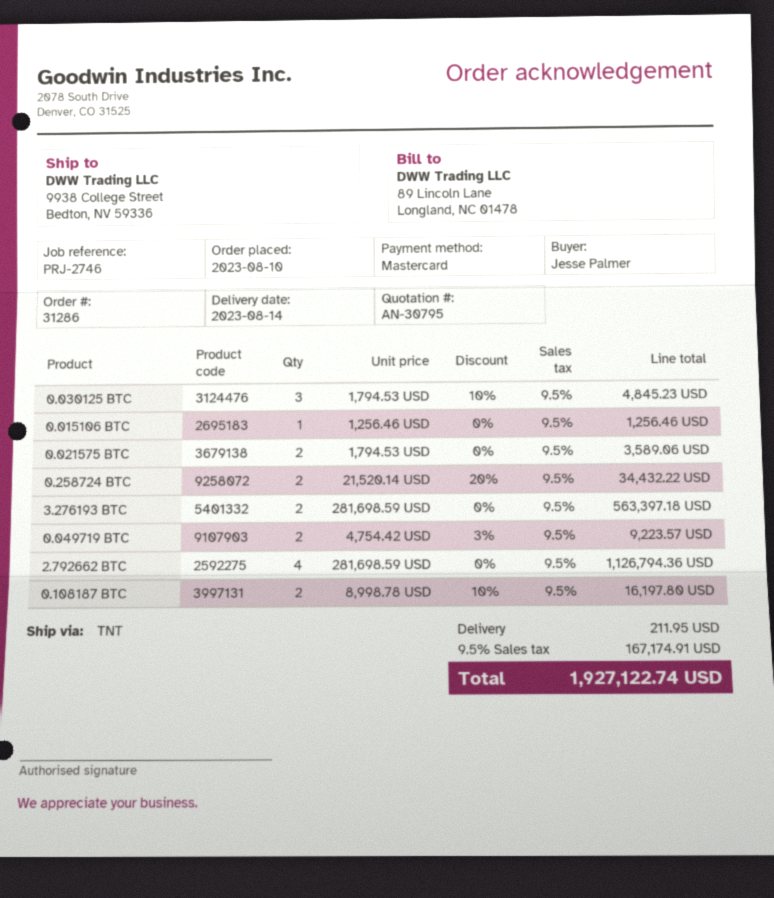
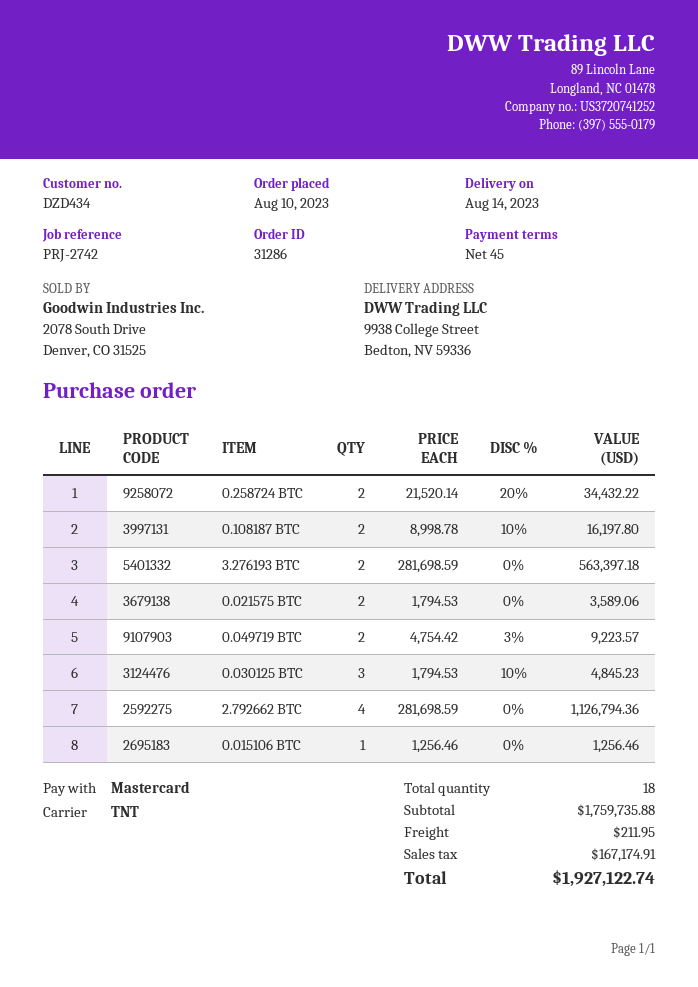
reference: PRJ-2746 -> PRJ-2742

